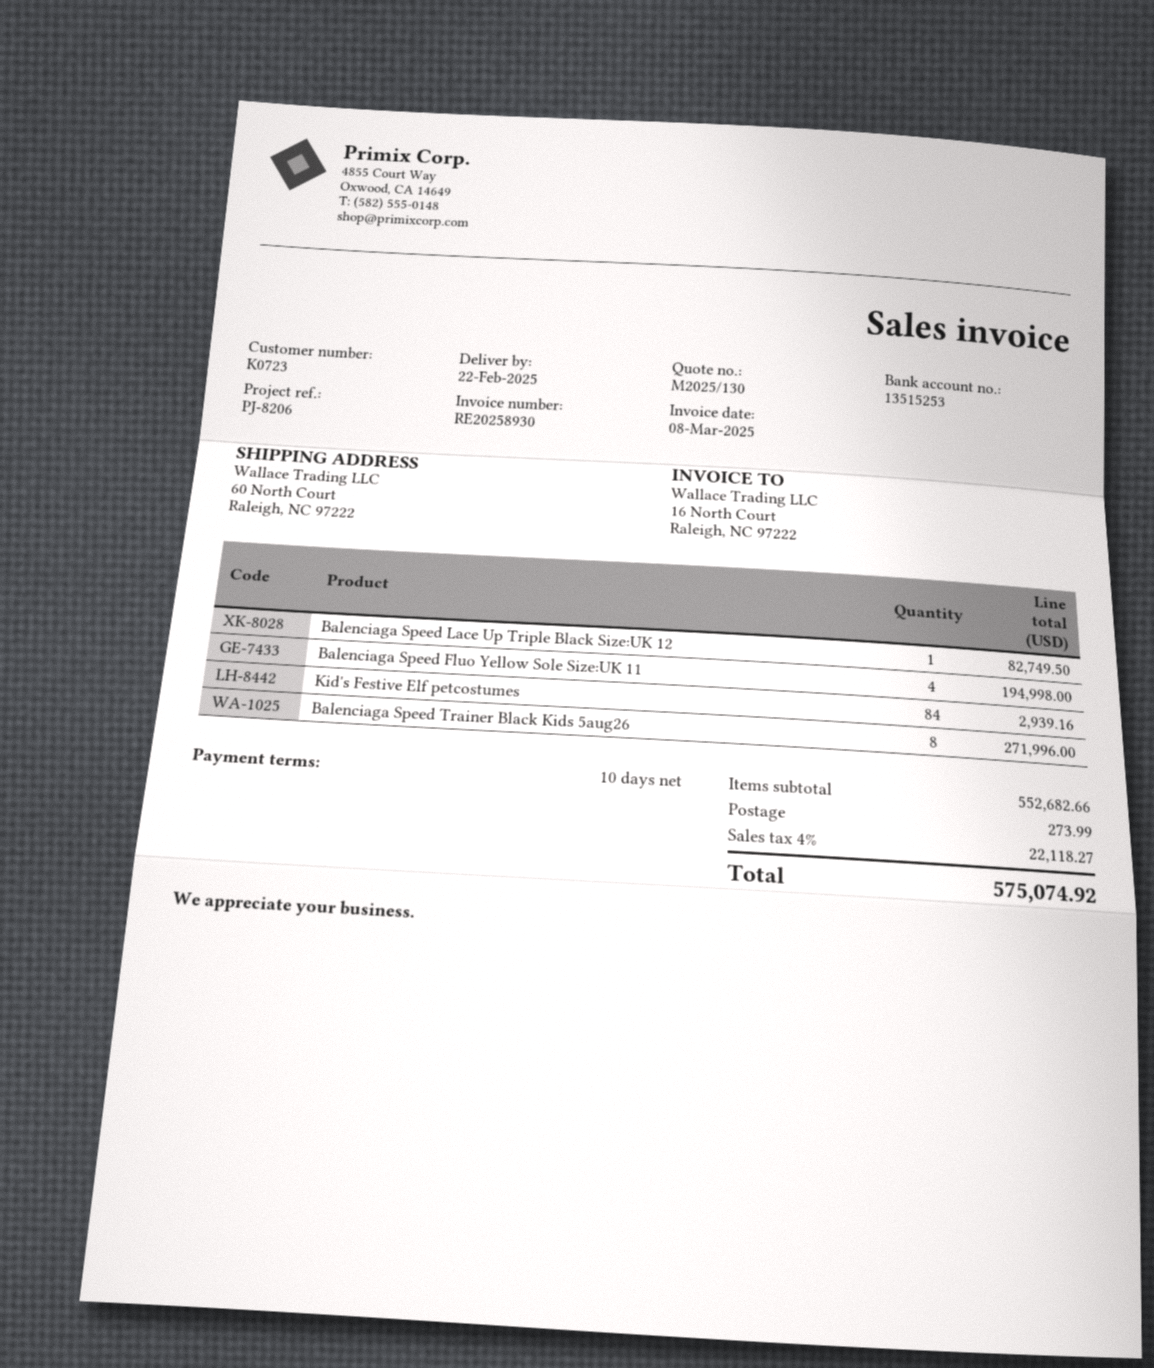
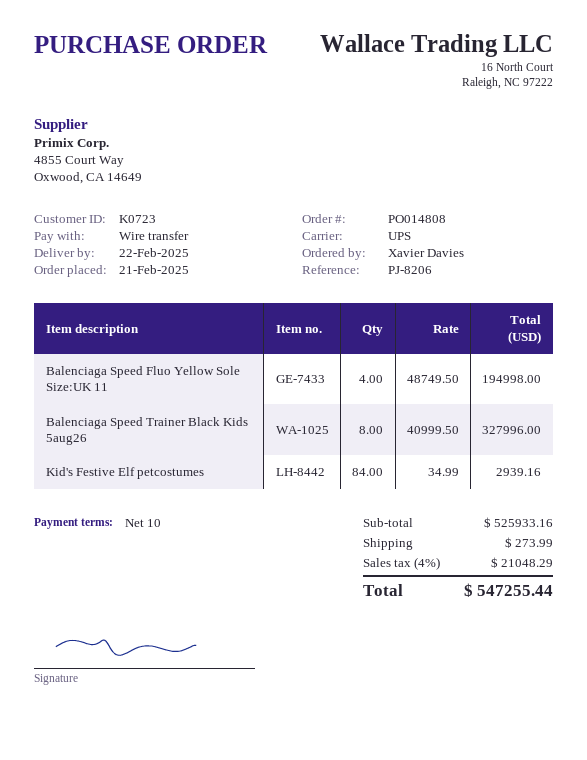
Balenciaga Speed Lace Up Triple Black Size:UK 12: 1 for 82749.50 -> none
Balenciaga Speed Trainer Black Kids 5aug26: 8 for 271996.00 -> 8 for 327996.00
subtotal: 552682.66 -> 525933.16
tax: 4% = 22118.27 -> 4% = 21048.29
total: 575074.92 -> 547255.44

